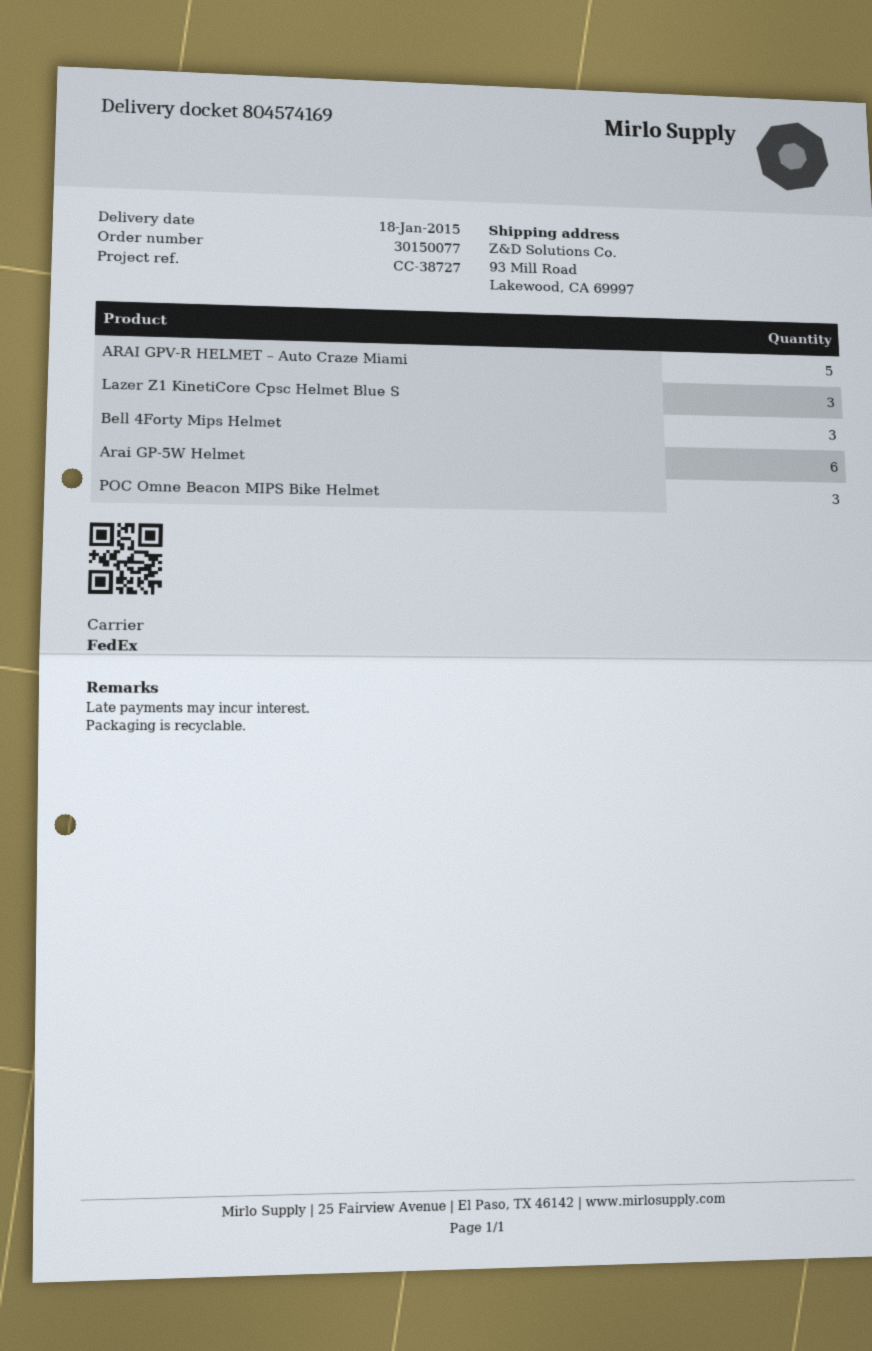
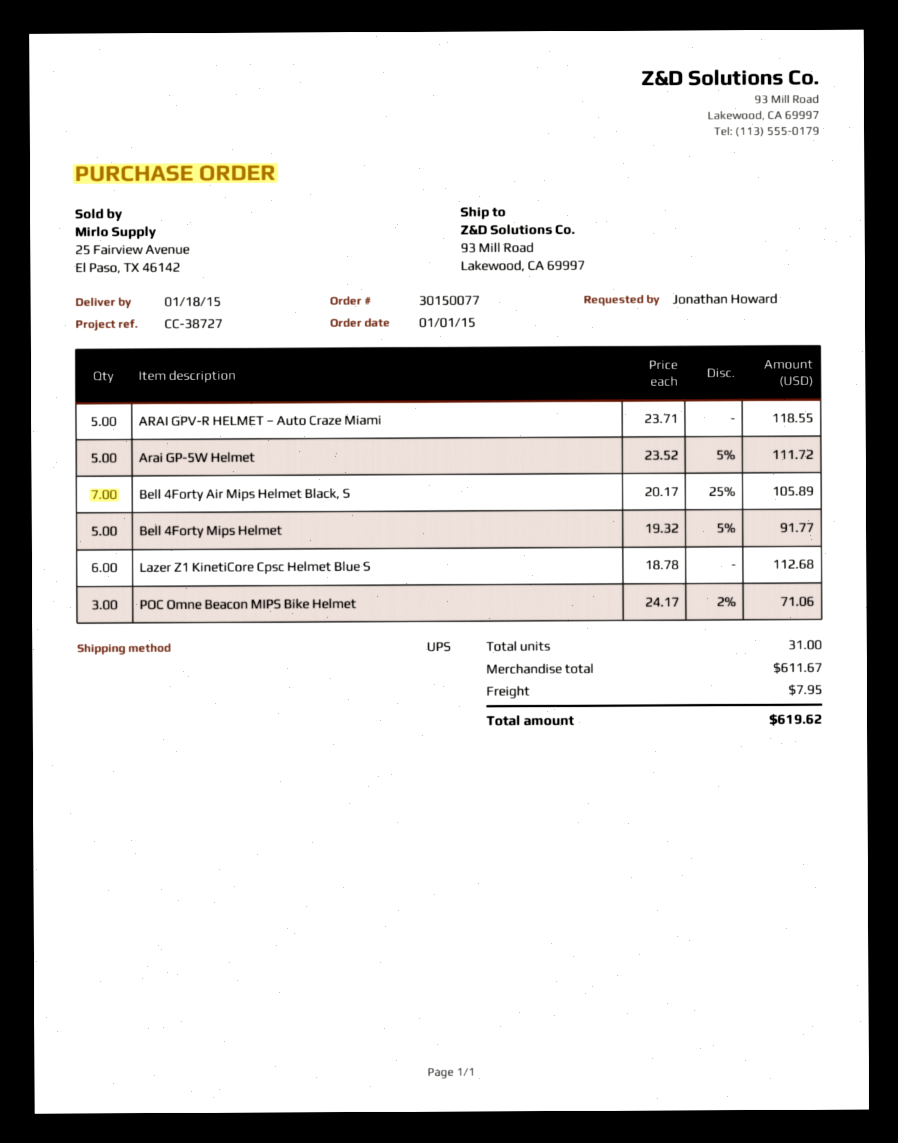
shipping method: FedEx -> UPS
Lazer Z1 KinetiCore Cpsc Helmet Blue S: 3 -> 6
Bell 4Forty Mips Helmet: 3 -> 5
Arai GP-5W Helmet: 6 -> 5
Bell 4Forty Air Mips Helmet Black, S: none -> 7

